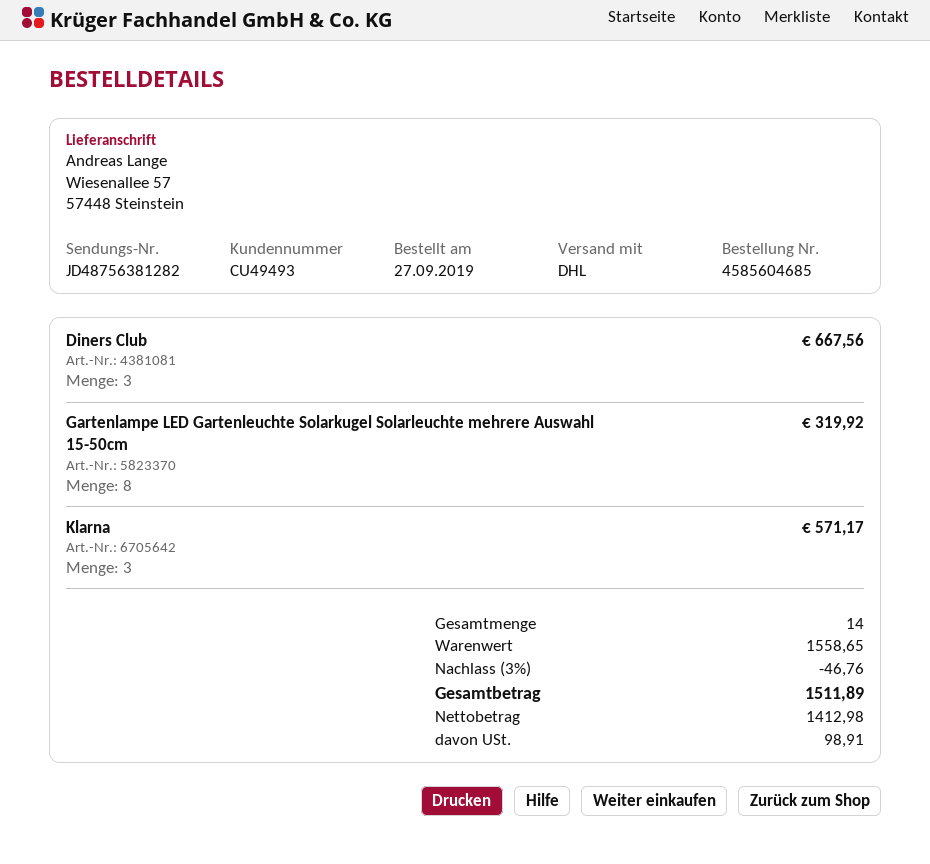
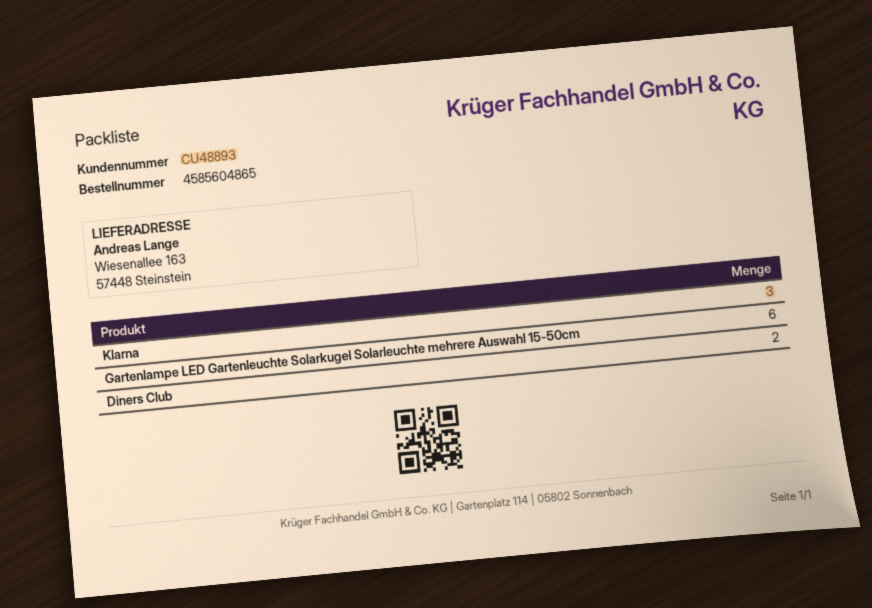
order number: 4585604685 -> 4585604865
customer number: CU49493 -> CU48893
ship to: Wiesenallee 57, 57448 Steinstein -> Wiesenallee 163, 57448 Steinstein
Diners Club: 3 -> 2
Gartenlampe LED Gartenleuchte Solarkugel Solarleuchte mehrere Auswahl 15-50cm: 8 -> 6

